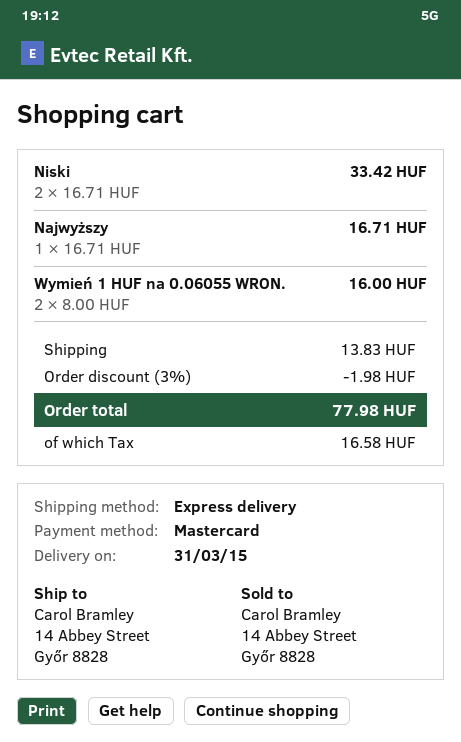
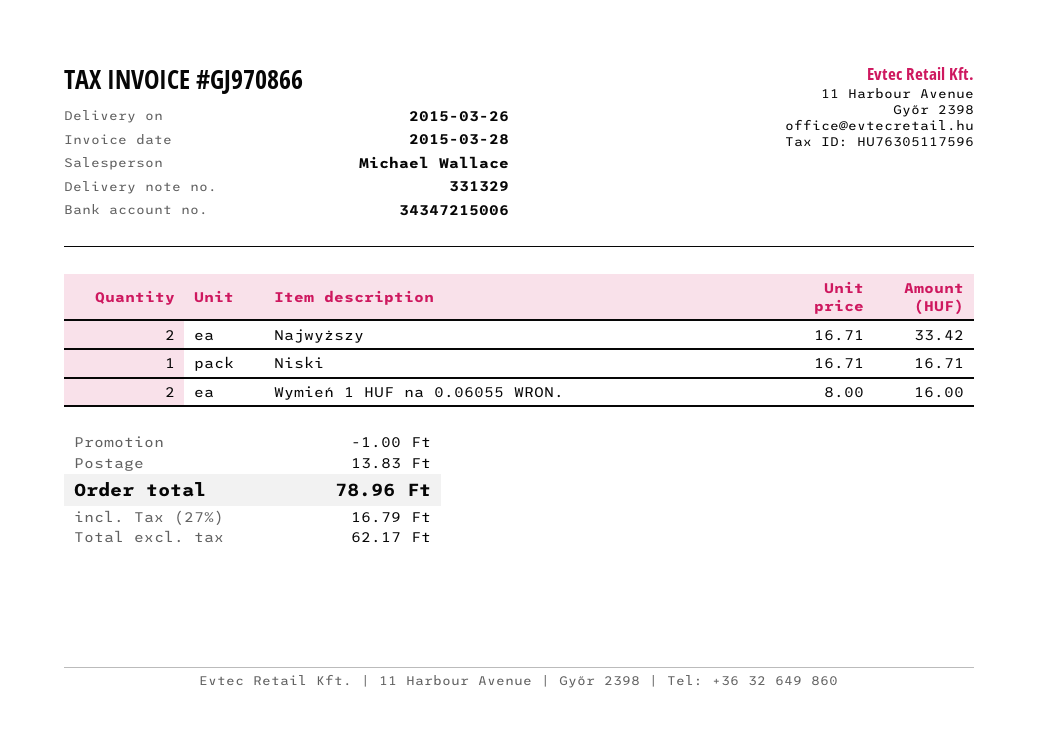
delivery date: 2015-03-31 -> 2015-03-26
Niski: 2 x 16.71 = 33.42 -> 1 x 16.71 = 16.71
Najwyższy: 1 x 16.71 = 16.71 -> 2 x 16.71 = 33.42
discount: 1.98 -> 1.00
tax: 16.58 -> 16.79
total: 77.98 -> 78.96

